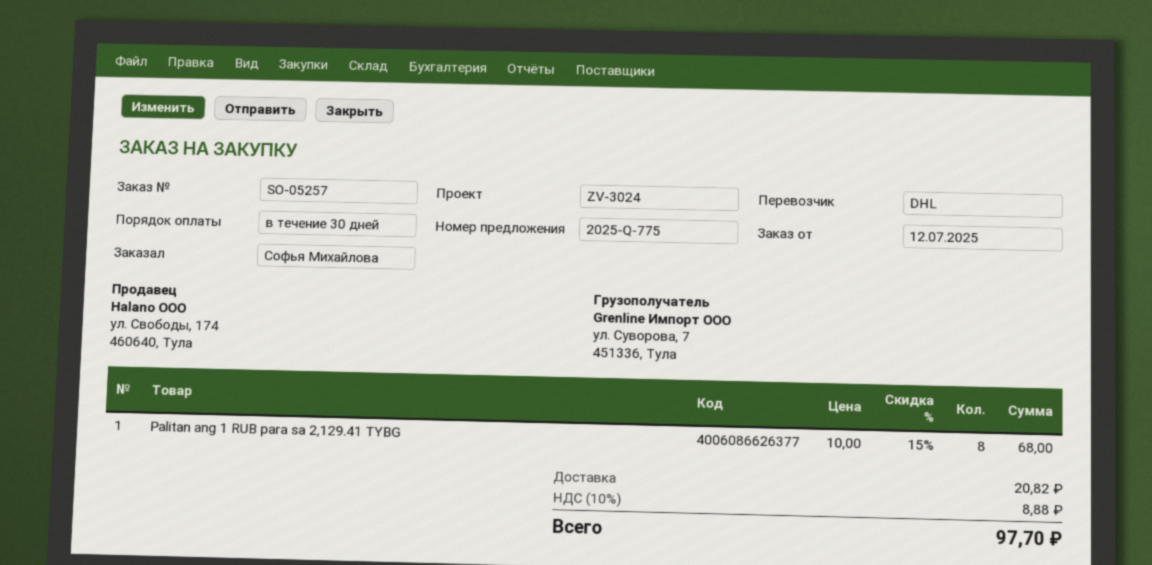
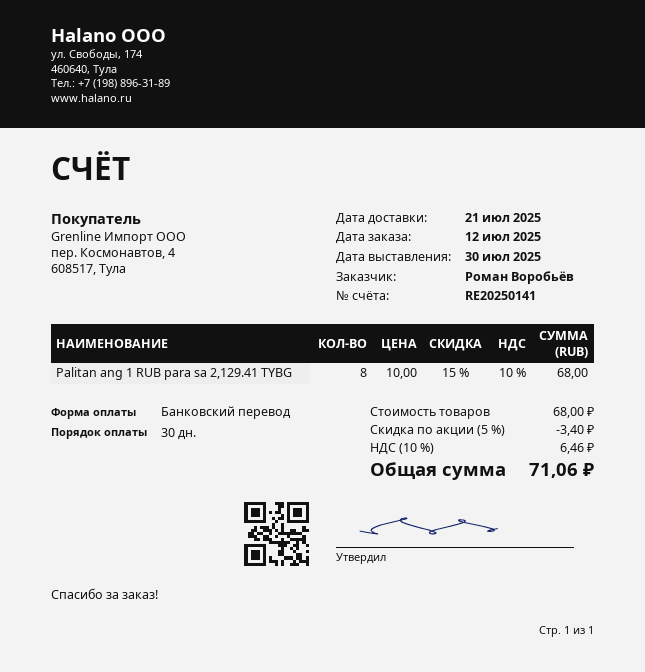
ordered by: Софья Михайлова -> Роман Воробьёв
discount: none -> 5% = 3.40
shipping: 20.82 -> none
tax: 10% = 8.88 -> 10% = 6.46
total: 97.70 -> 71.06

